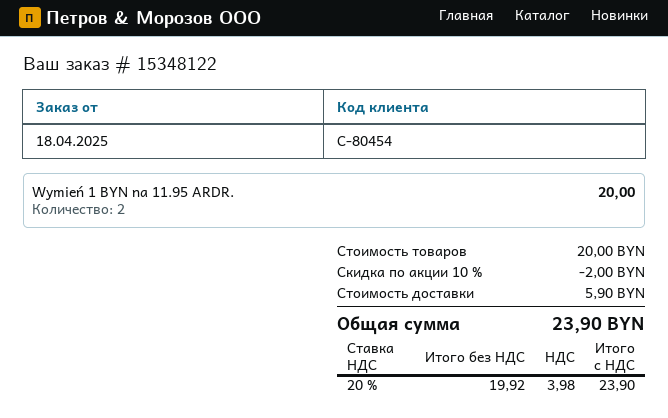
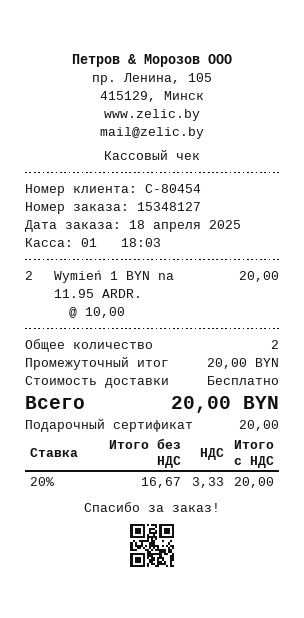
order number: 15348122 -> 15348127
discount: 10% = 2.00 -> none
shipping: 5.90 -> 0.00
net: 19.92 -> 16.67
tax: 20% = 3.98 -> 20% = 3.33
total: 23.90 -> 20.00

